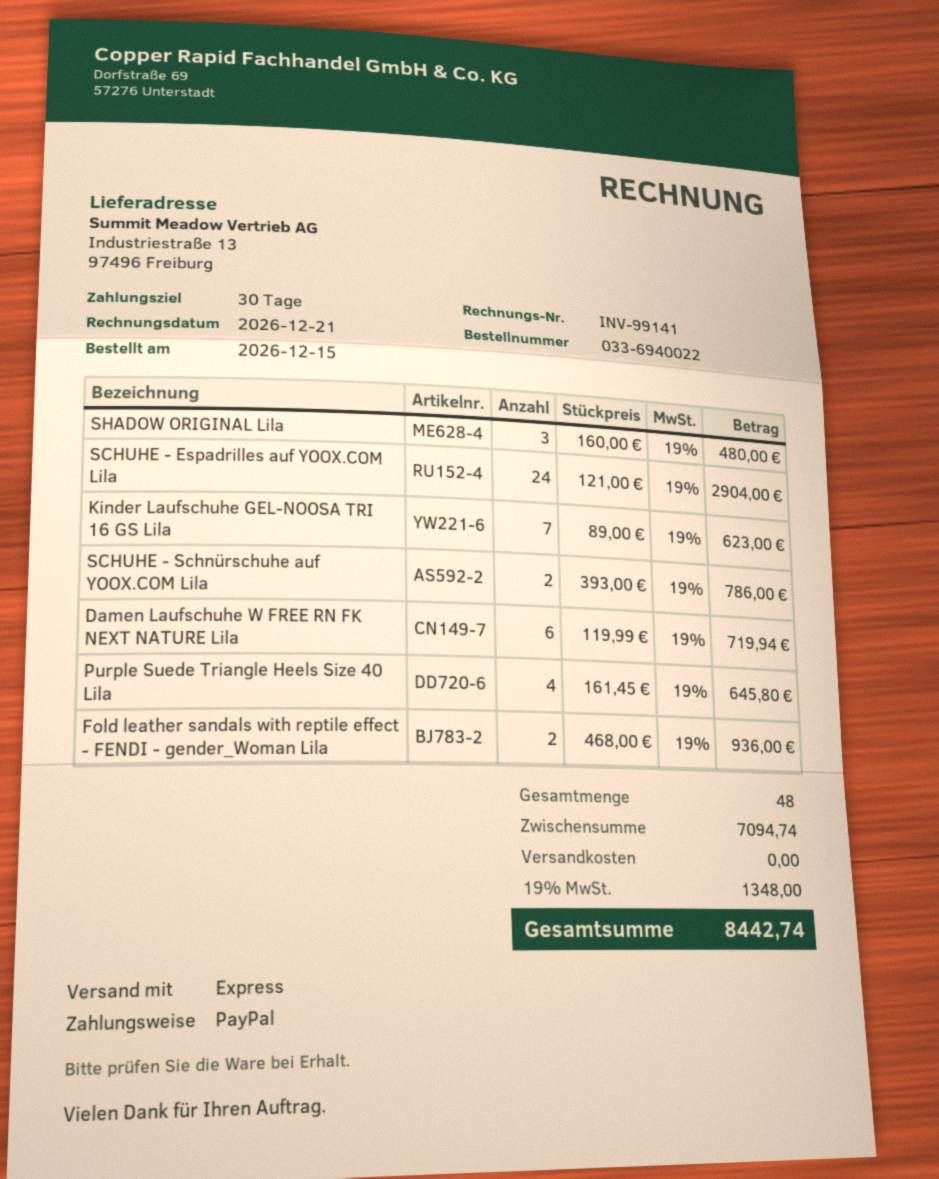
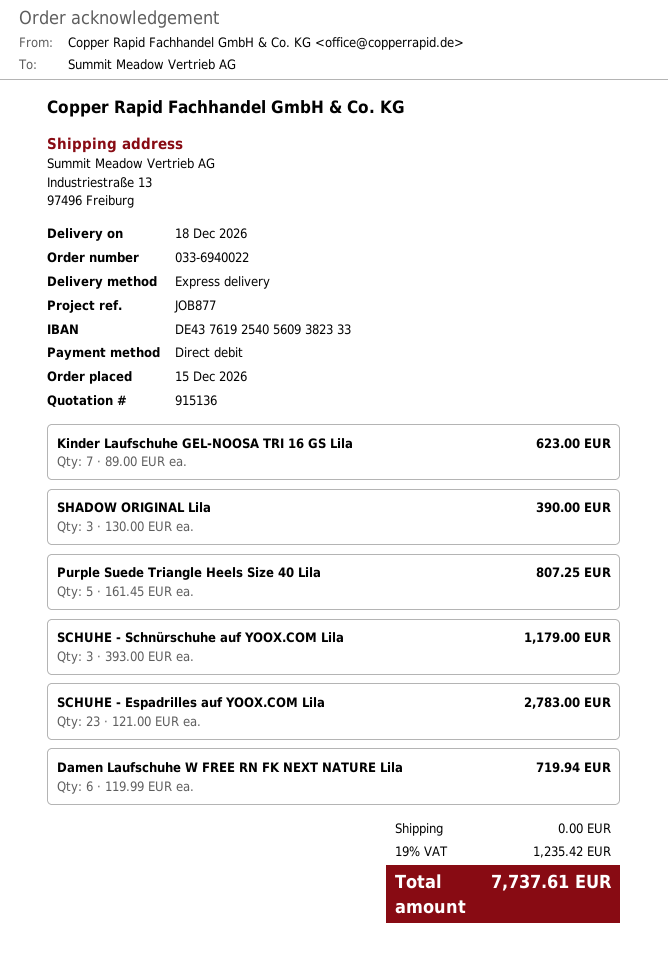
payment method: PayPal -> direct debit
SHADOW ORIGINAL Lila: 3 x 160.00 = 480.00 -> 3 x 130.00 = 390.00
SCHUHE - Espadrilles auf YOOX.COM Lila: 24 x 121.00 = 2904.00 -> 23 x 121.00 = 2783.00
SCHUHE - Schnürschuhe auf YOOX.COM Lila: 2 x 393.00 = 786.00 -> 3 x 393.00 = 1179.00
Purple Suede Triangle Heels Size 40 Lila: 4 x 161.45 = 645.80 -> 5 x 161.45 = 807.25
Fold leather sandals with reptile effect - FENDI - gender_Woman Lila: 2 x 468.00 = 936.00 -> none
tax: 19% = 1348.00 -> 19% = 1235.42
total: 8442.74 -> 7737.61

